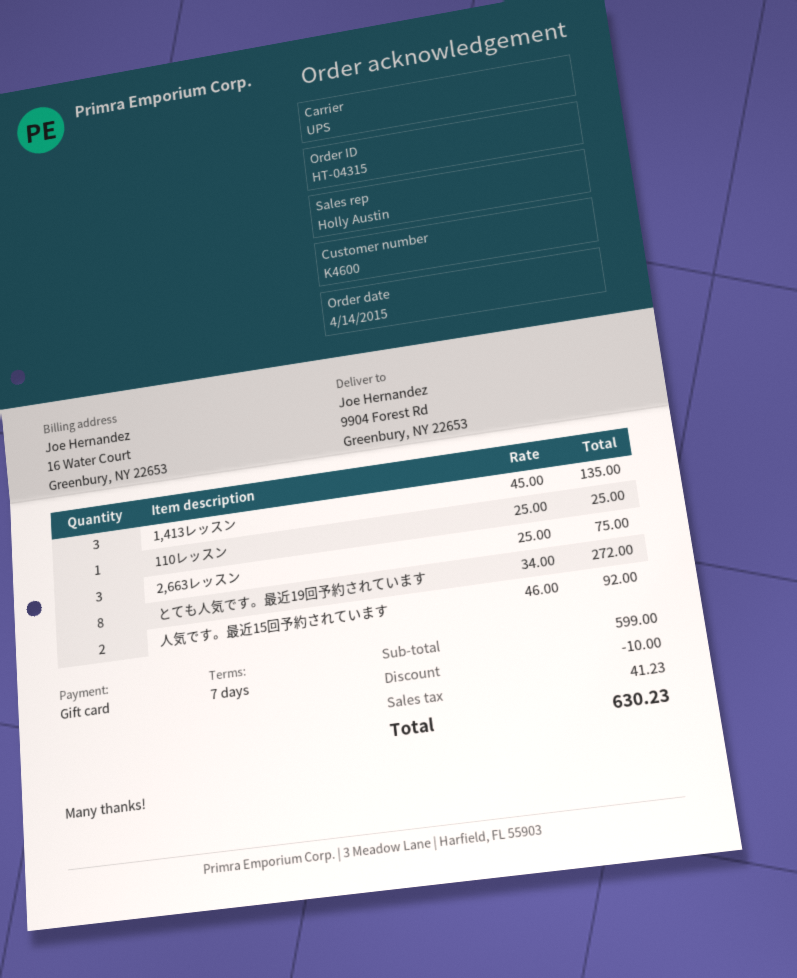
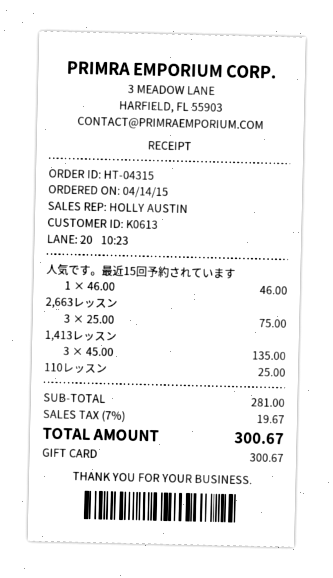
customer number: K4600 -> K0613
とても人気です。最近19回予約されています: 8 x 34.00 = 272.00 -> none
人気です。最近15回予約されています: 2 x 46.00 = 92.00 -> 1 x 46.00 = 46.00
subtotal: 599.00 -> 281.00
discount: 10.00 -> none
tax: 41.23 -> 19.67
total: 630.23 -> 300.67

